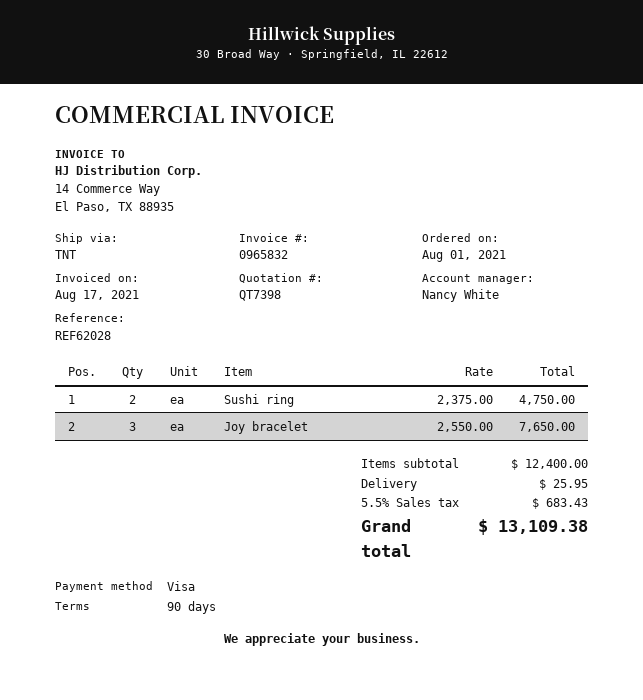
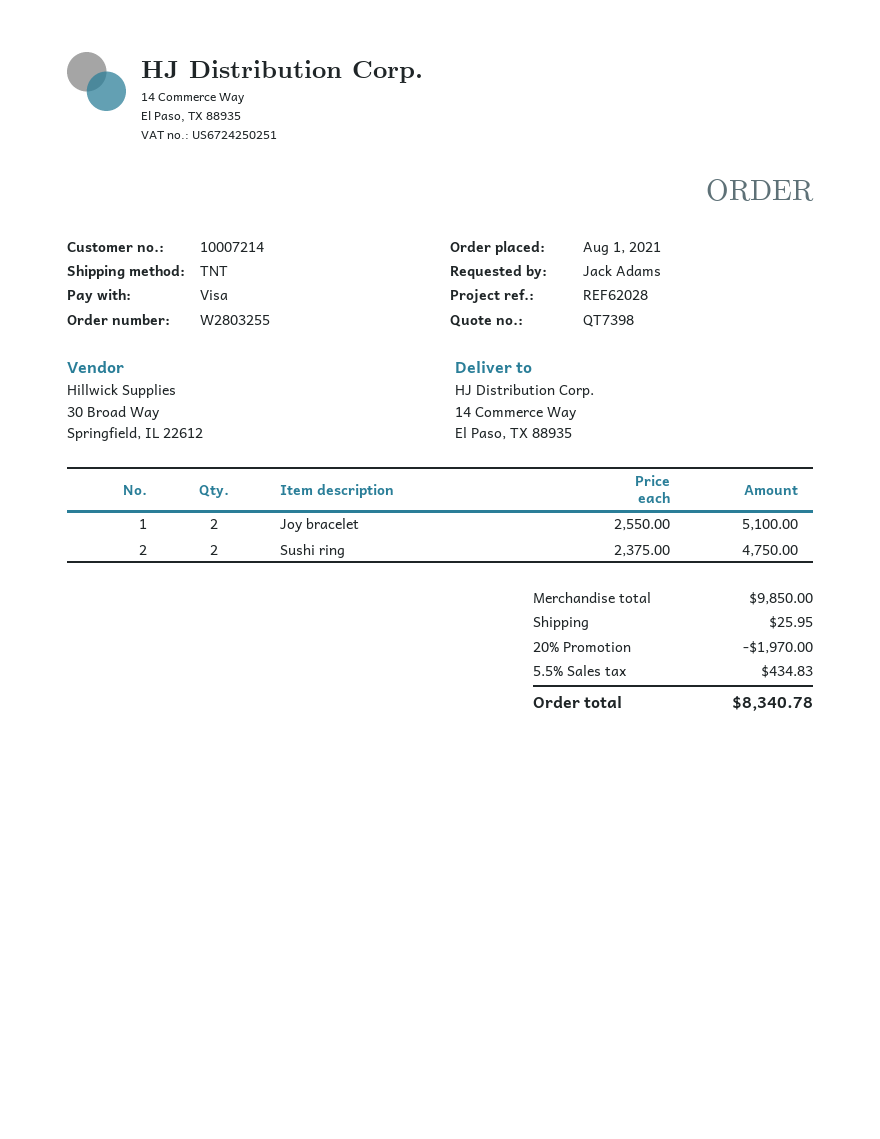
Joy bracelet: 3 x 2550.00 = 7650.00 -> 2 x 2550.00 = 5100.00
subtotal: 12400.00 -> 9850.00
discount: none -> 20% = 1970.00
tax: 5.5% = 683.43 -> 5.5% = 434.83
total: 13109.38 -> 8340.78

